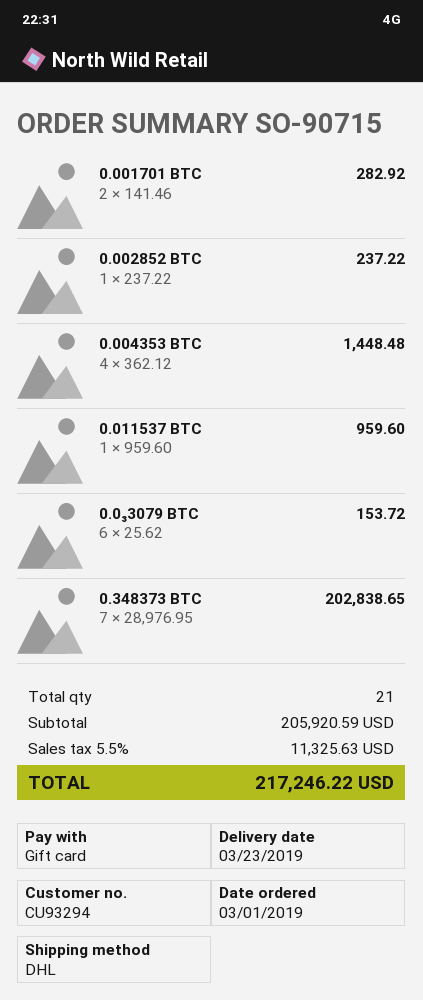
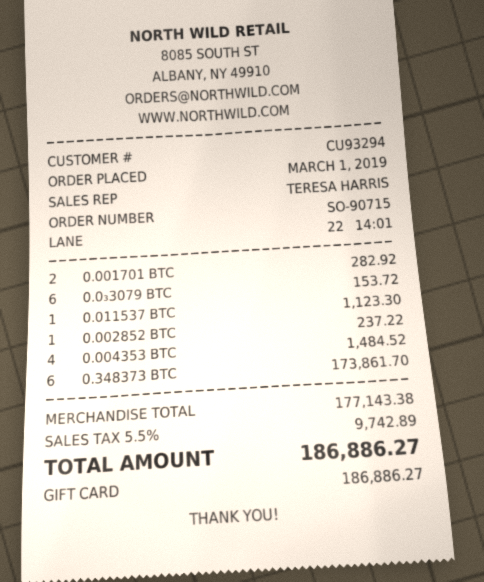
0.004353 BTC: 4 for 1448.48 -> 4 for 1484.52
0.011537 BTC: 1 for 959.60 -> 1 for 1123.30
0.348373 BTC: 7 for 202838.65 -> 6 for 173861.70
subtotal: 205920.59 -> 177143.38
tax: 5.5% = 11325.63 -> 5.5% = 9742.89
total: 217246.22 -> 186886.27

